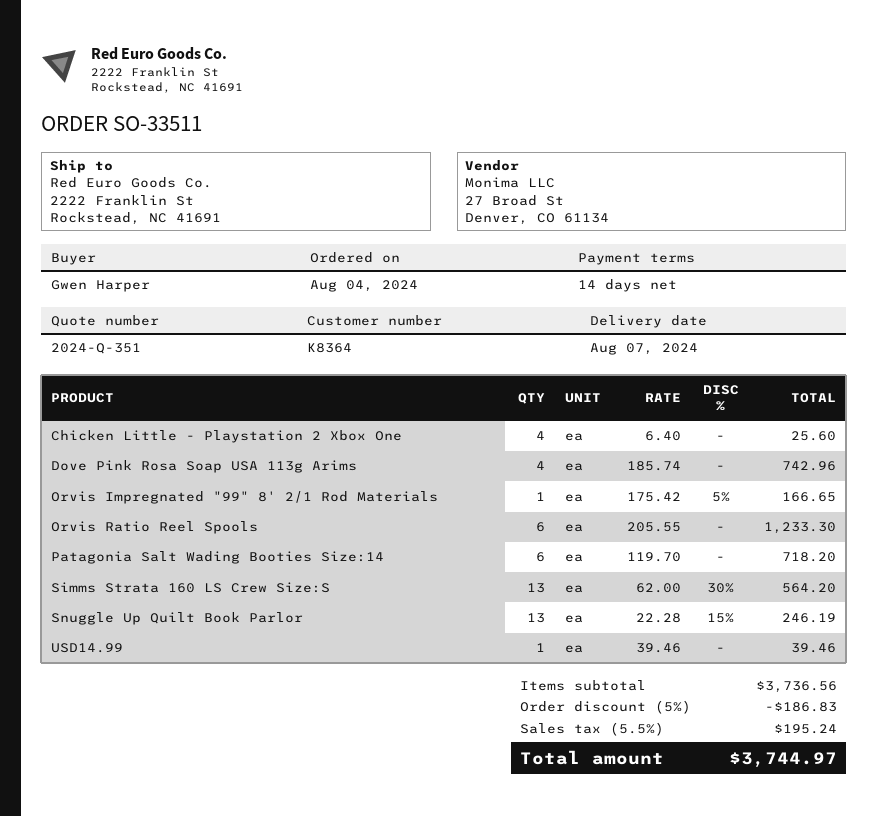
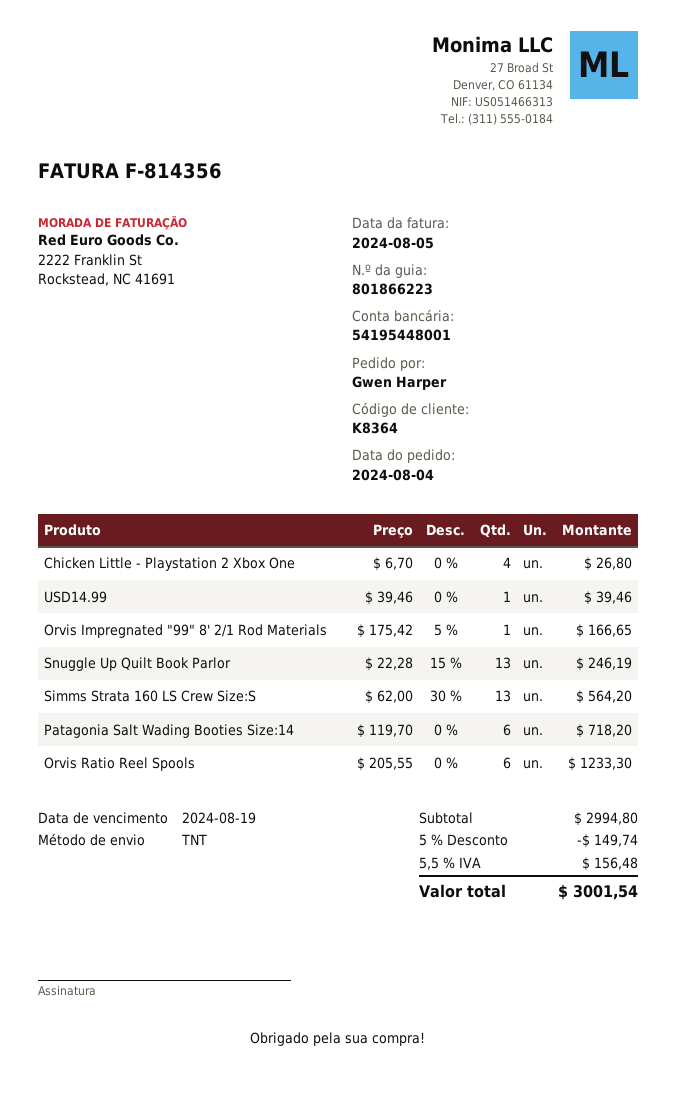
Chicken Little - Playstation 2 Xbox One: 4 x 6.40 = 25.60 -> 4 x 6.70 = 26.80
Dove Pink Rosa Soap USA 113g Arims: 4 x 185.74 = 742.96 -> none
subtotal: 3736.56 -> 2994.80
discount: 5% = 186.83 -> 5% = 149.74
tax: 5.5% = 195.24 -> 5.5% = 156.48
total: 3744.97 -> 3001.54

